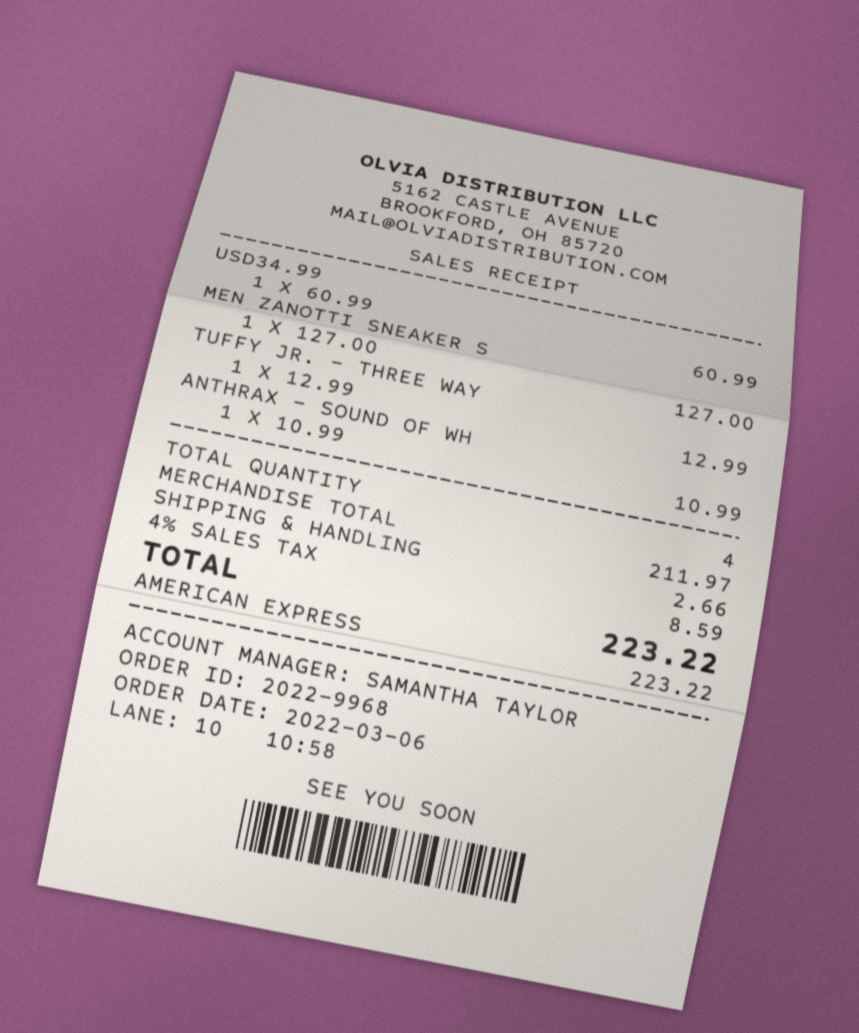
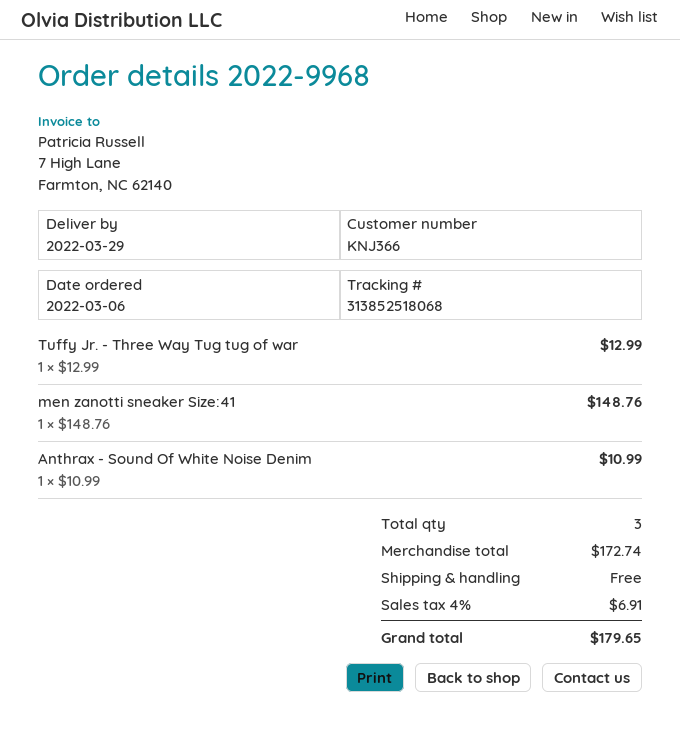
USD34.99: 1 x 60.99 = 60.99 -> none
MEN ZANOTTI SNEAKER S: 1 x 127.00 = 127.00 -> 1 x 148.76 = 148.76
total quantity: 4 -> 3
subtotal: 211.97 -> 172.74
shipping: 2.66 -> 0.00
tax: 4% = 8.59 -> 4% = 6.91
total: 223.22 -> 179.65

